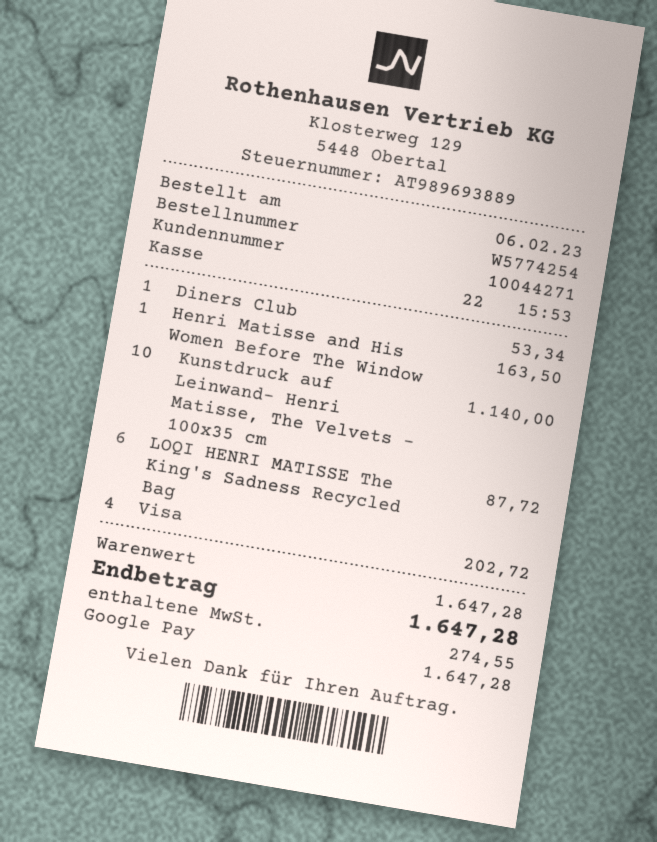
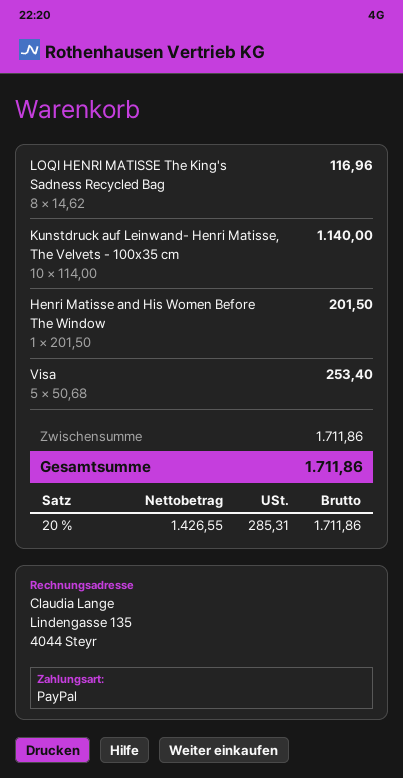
payment method: Google Pay -> PayPal
Diners Club: 1 for 53.34 -> none
Henri Matisse and His Women Before The Window: 1 for 163.50 -> 1 for 201.50
LOQI HENRI MATISSE The King's Sadness Recycled Bag: 6 for 87.72 -> 8 for 116.96
Visa: 4 for 202.72 -> 5 for 253.40
subtotal: 1647.28 -> 1711.86
tax: 274.55 -> 285.31
total: 1647.28 -> 1711.86

